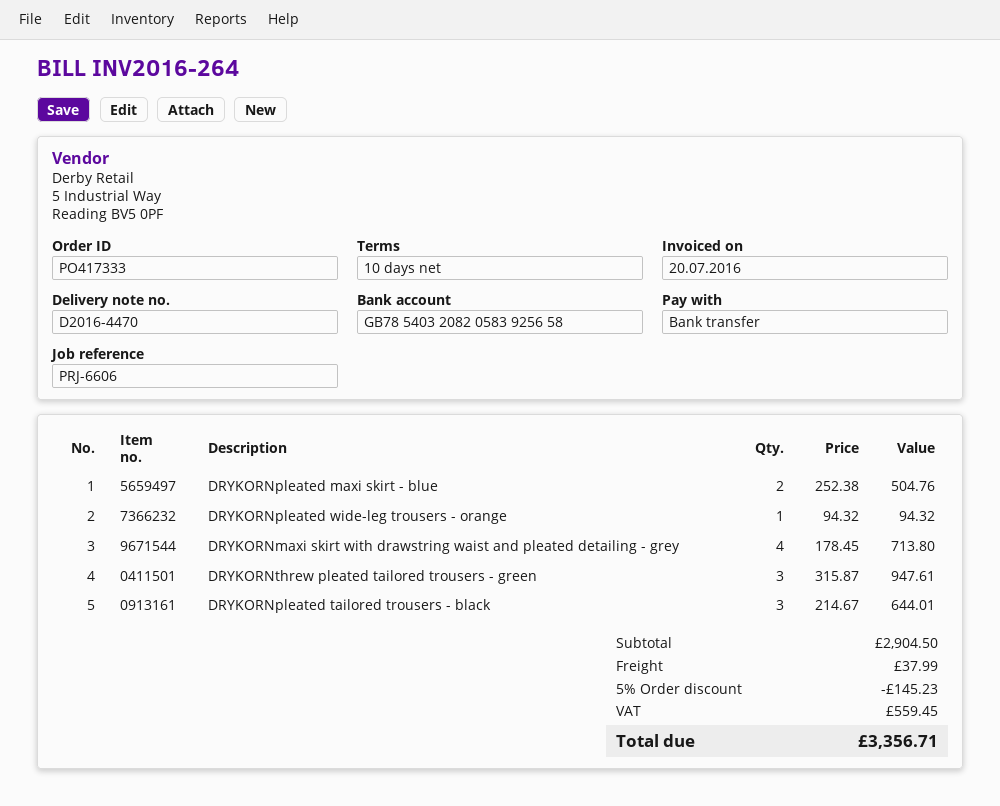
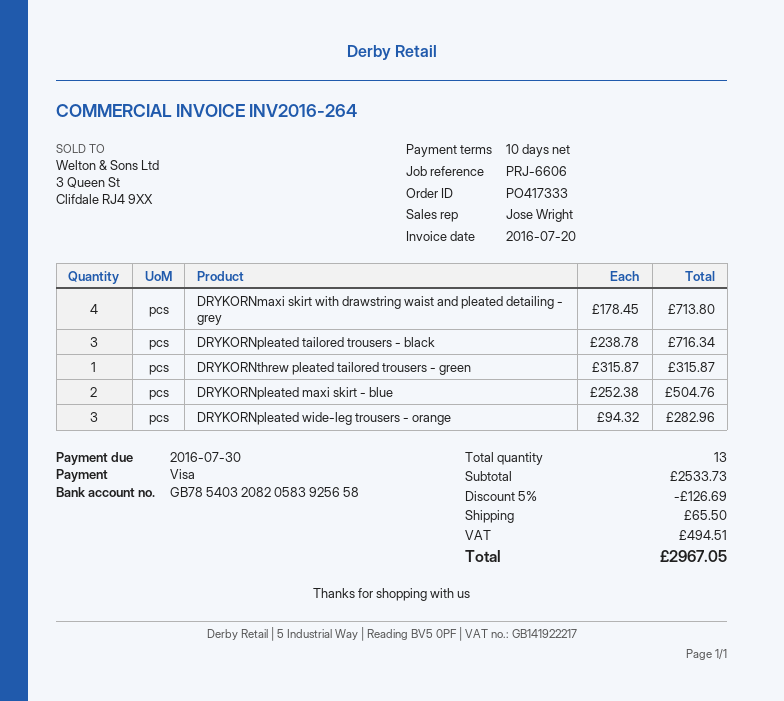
payment method: bank transfer -> Visa
DRYKORNpleated wide-leg trousers - orange: 1 x 94.32 = 94.32 -> 3 x 94.32 = 282.96
DRYKORNthrew pleated tailored trousers - green: 3 x 315.87 = 947.61 -> 1 x 315.87 = 315.87
DRYKORNpleated tailored trousers - black: 3 x 214.67 = 644.01 -> 3 x 238.78 = 716.34
subtotal: 2904.50 -> 2533.73
discount: 5% = 145.23 -> 5% = 126.69
shipping: 37.99 -> 65.50
tax: 559.45 -> 494.51
total: 3356.71 -> 2967.05

